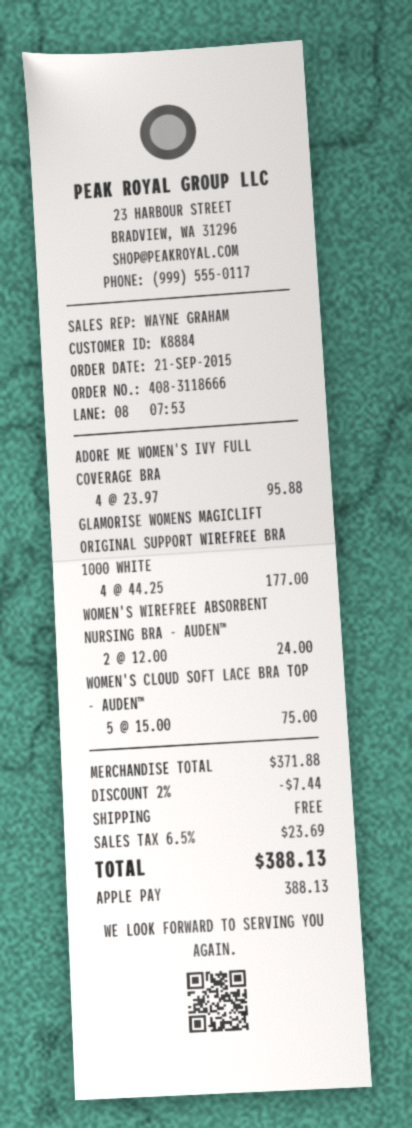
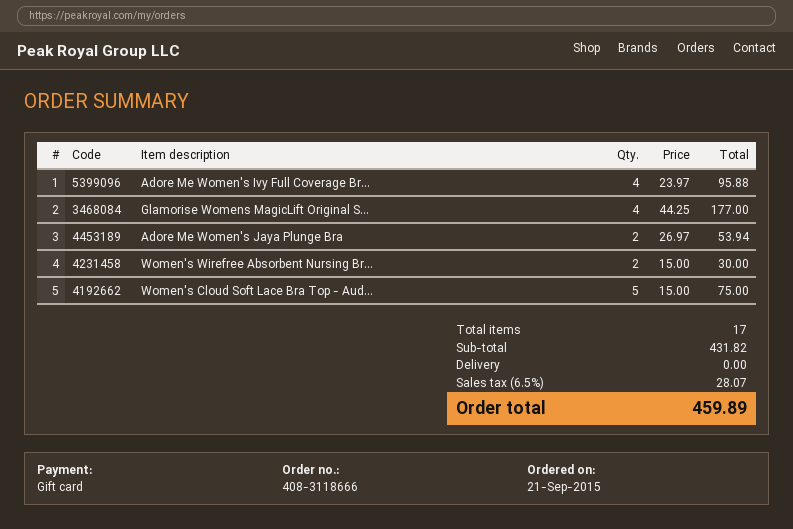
payment method: Apple Pay -> gift card
WOMEN'S WIREFREE ABSORBENT NURSING BRA - AUDEN™: 2 x 12.00 = 24.00 -> 2 x 15.00 = 30.00
Adore Me Women's Jaya Plunge Bra: none -> 2 x 26.97 = 53.94
subtotal: 371.88 -> 431.82
discount: 2% = 7.44 -> none
tax: 6.5% = 23.69 -> 6.5% = 28.07
total: 388.13 -> 459.89

